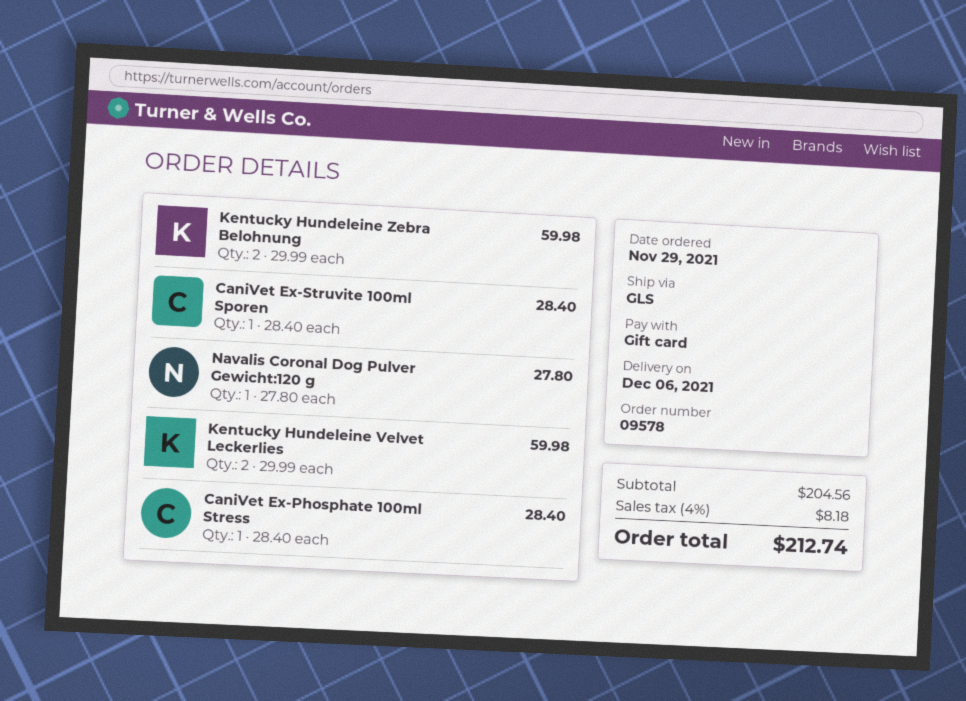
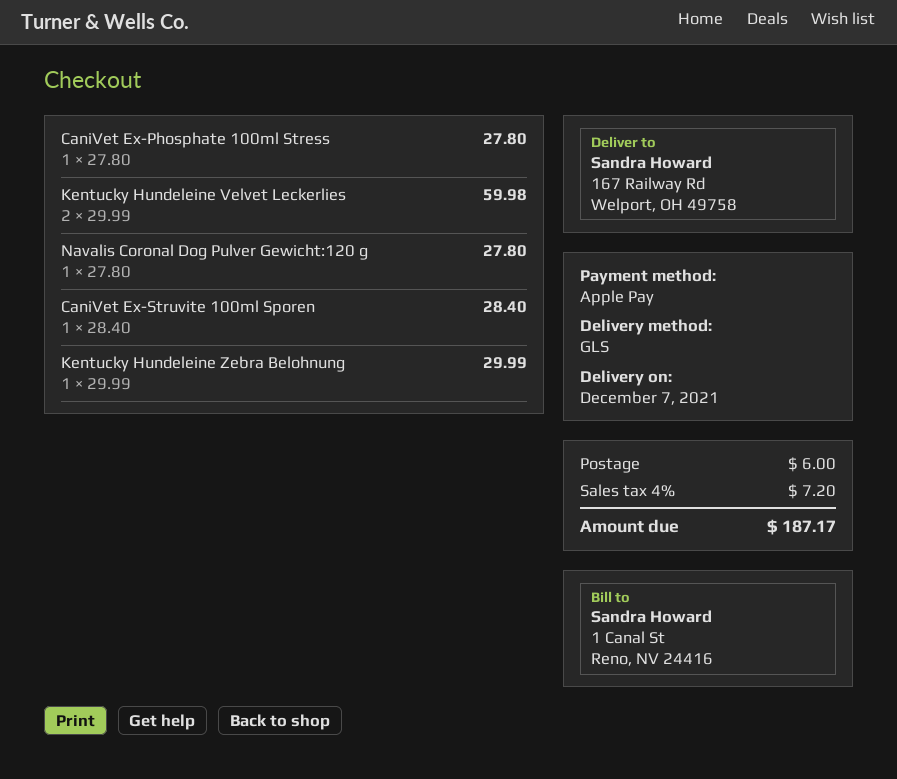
delivery date: 2021-12-06 -> 2021-12-07
payment method: gift card -> Apple Pay
Kentucky Hundeleine Zebra Belohnung: 2 x 29.99 = 59.98 -> 1 x 29.99 = 29.99
CaniVet Ex-Phosphate 100ml Stress: 1 x 28.40 = 28.40 -> 1 x 27.80 = 27.80
shipping: none -> 6.00
tax: 4% = 8.18 -> 4% = 7.20
total: 212.74 -> 187.17

